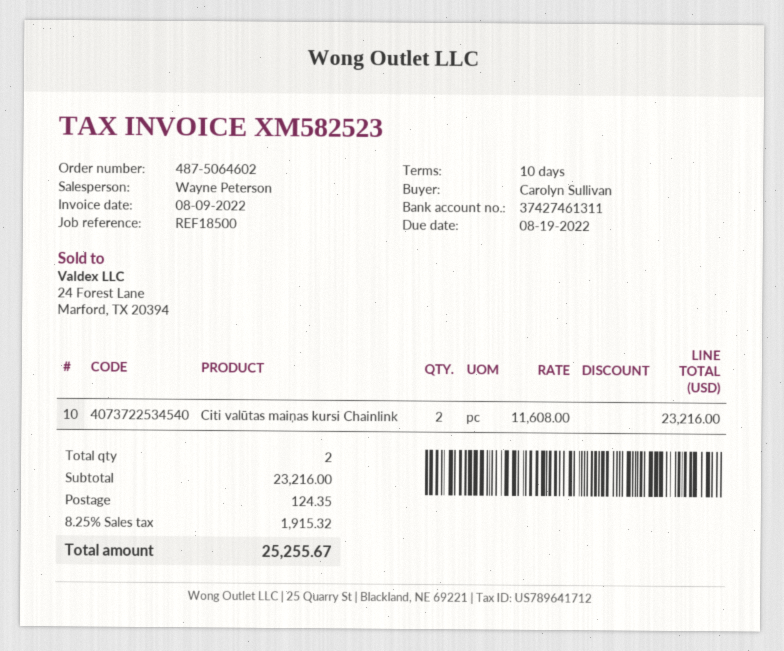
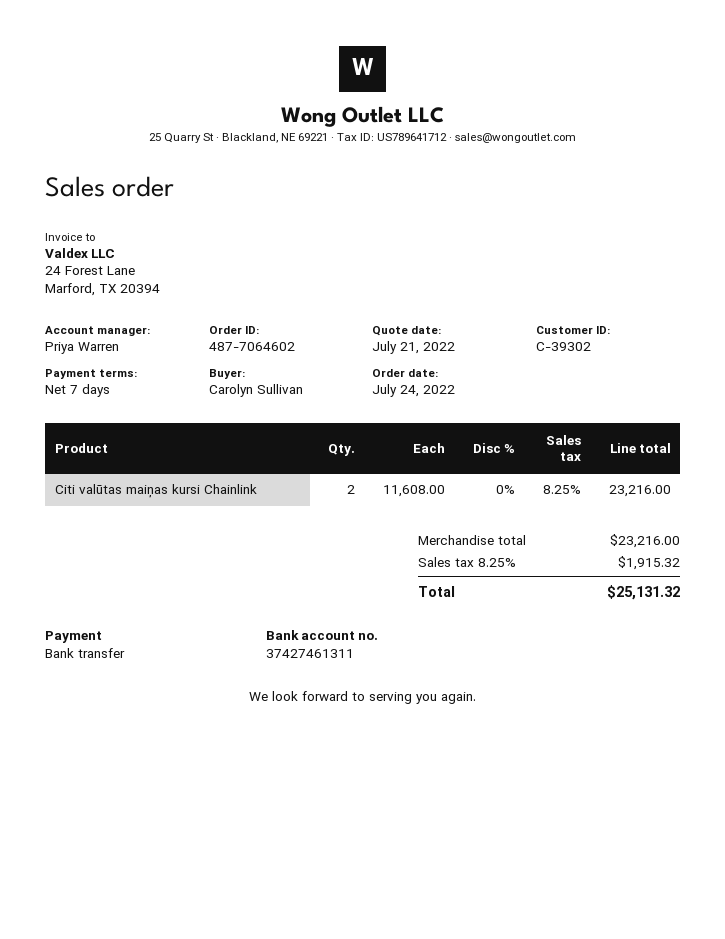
order number: 487-5064602 -> 487-7064602
payment terms: 10 days -> 7 days
sales rep: Wayne Peterson -> Priya Warren
shipping: 124.35 -> none
total: 25255.67 -> 25131.32

